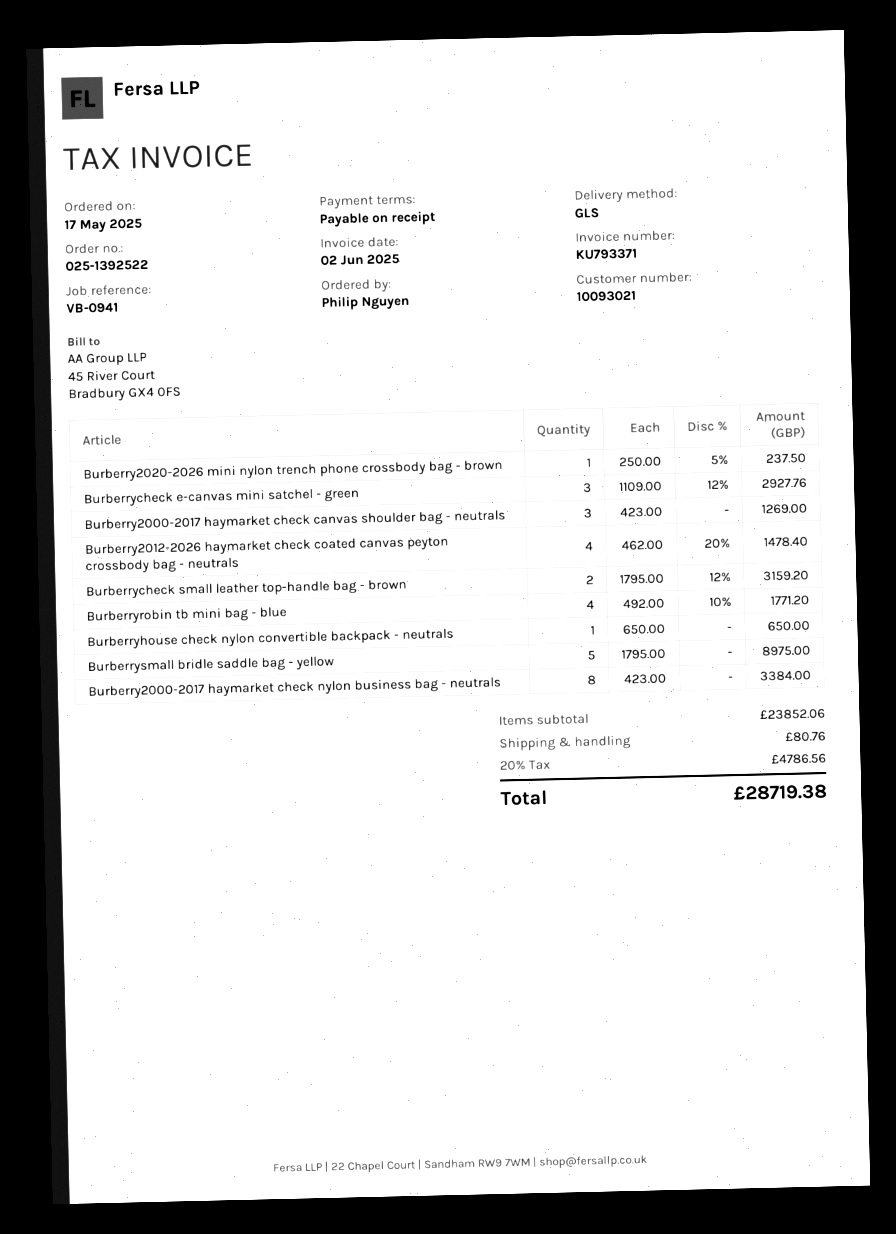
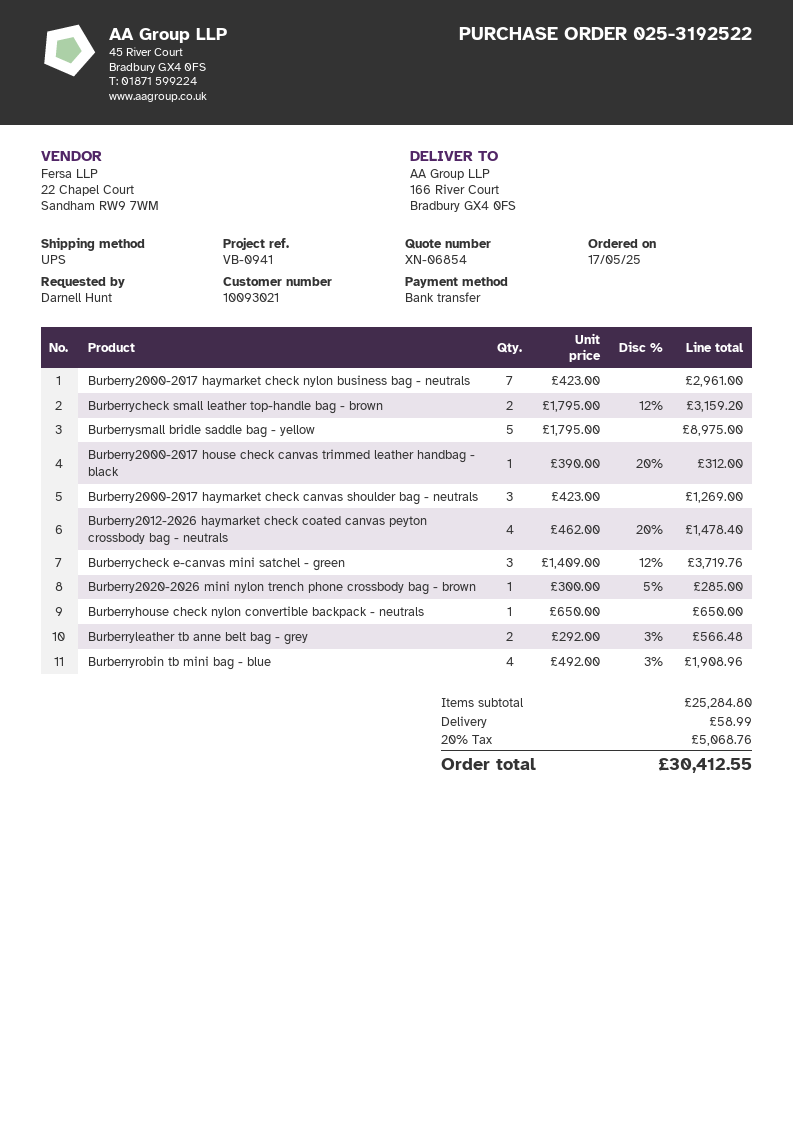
order number: 025-1392522 -> 025-3192522
ordered by: Philip Nguyen -> Darnell Hunt
shipping method: GLS -> UPS
Burberry2020-2026 mini nylon trench phone crossbody bag - brown: 1 x 250.00 - 5% = 237.50 -> 1 x 300.00 - 5% = 285.00
Burberrycheck e-canvas mini satchel - green: 3 x 1109.00 - 12% = 2927.76 -> 3 x 1409.00 - 12% = 3719.76
Burberryrobin tb mini bag - blue: 4 x 492.00 - 10% = 1771.20 -> 4 x 492.00 - 3% = 1908.96
Burberry2000-2017 haymarket check nylon business bag - neutrals: 8 x 423.00 = 3384.00 -> 7 x 423.00 = 2961.00
Burberry2000-2017 house check canvas trimmed leather handbag - black: none -> 1 x 390.00 - 20% = 312.00
Burberryleather tb anne belt bag - grey: none -> 2 x 292.00 - 3% = 566.48
subtotal: 23852.06 -> 25284.80
shipping: 80.76 -> 58.99
tax: 20% = 4786.56 -> 20% = 5068.76
total: 28719.38 -> 30412.55

